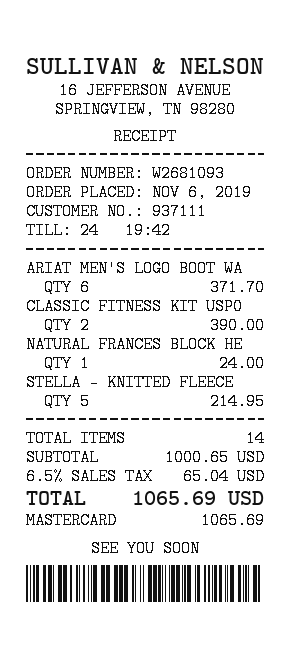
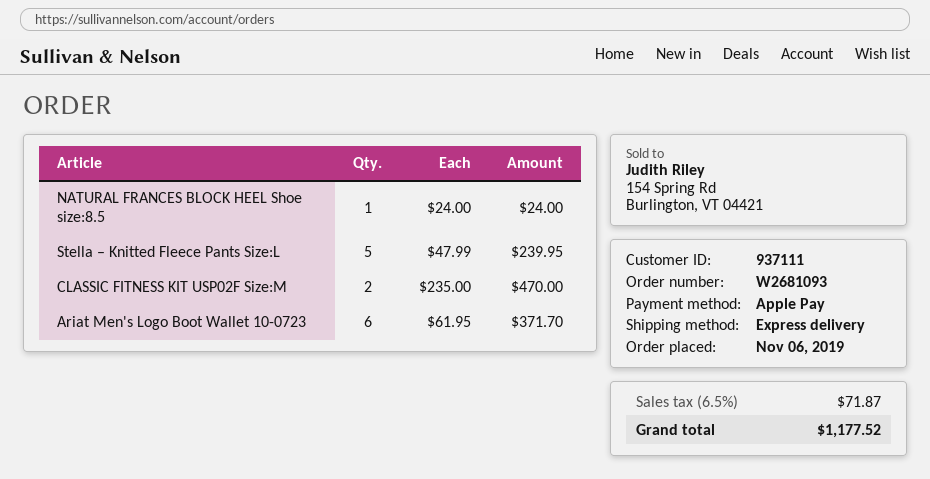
payment method: Mastercard -> Apple Pay
CLASSIC FITNESS KIT USP0: 2 for 390.00 -> 2 for 470.00
STELLA – KNITTED FLEECE: 5 for 214.95 -> 5 for 239.95
tax: 6.5% = 65.04 -> 6.5% = 71.87
total: 1065.69 -> 1177.52

